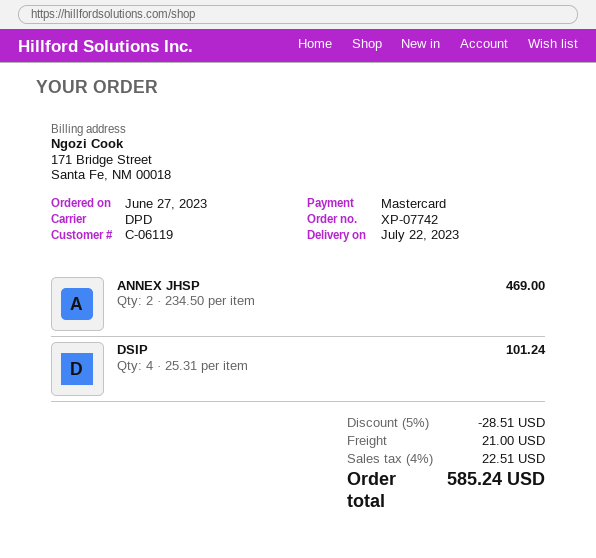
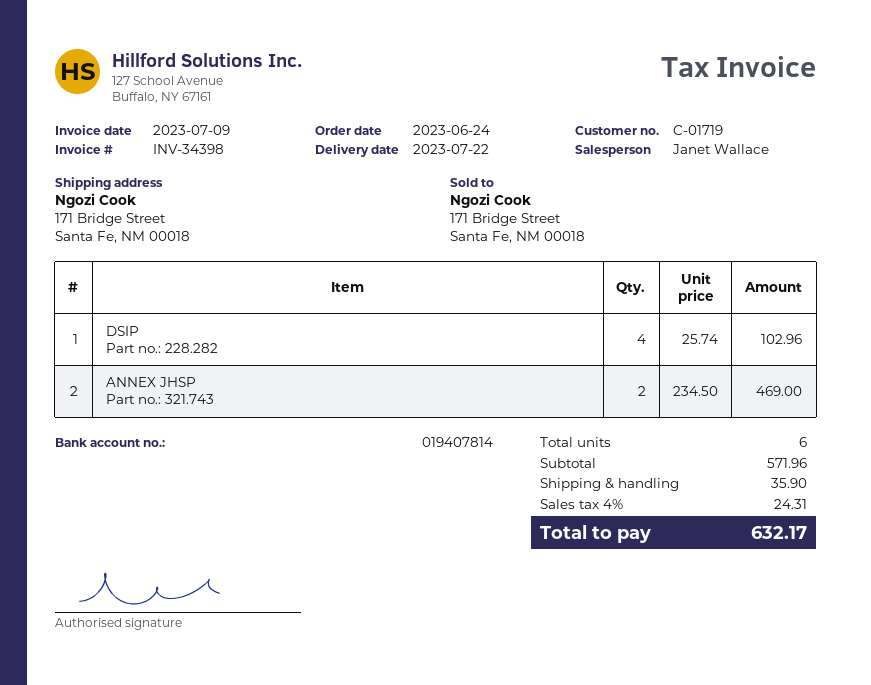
order date: 2023-06-27 -> 2023-06-24
customer number: C-06119 -> C-01719
DSIP: 4 x 25.31 = 101.24 -> 4 x 25.74 = 102.96
discount: 5% = 28.51 -> none
shipping: 21.00 -> 35.90
tax: 4% = 22.51 -> 4% = 24.31
total: 585.24 -> 632.17

